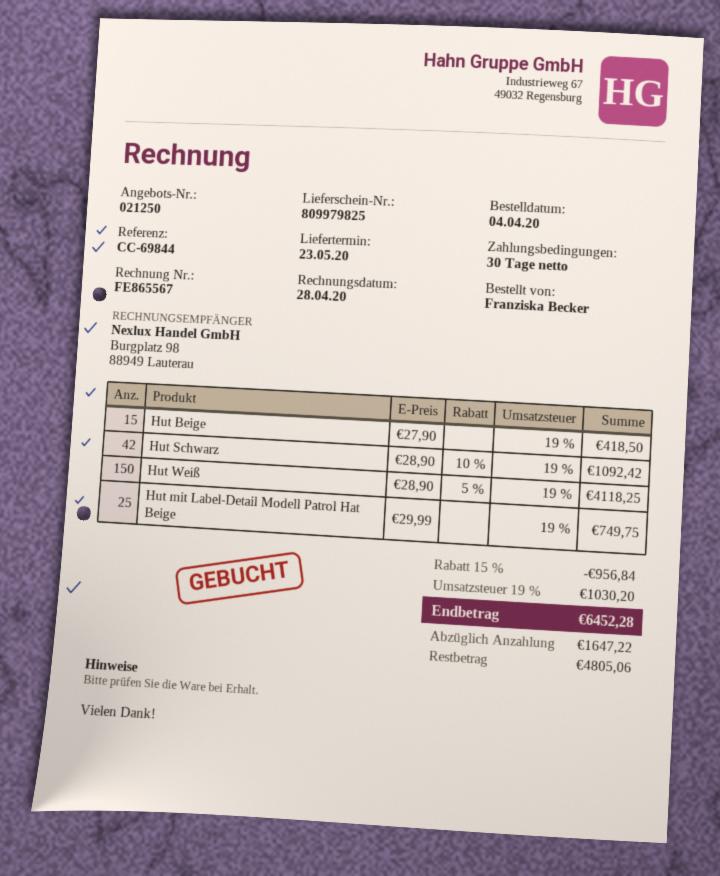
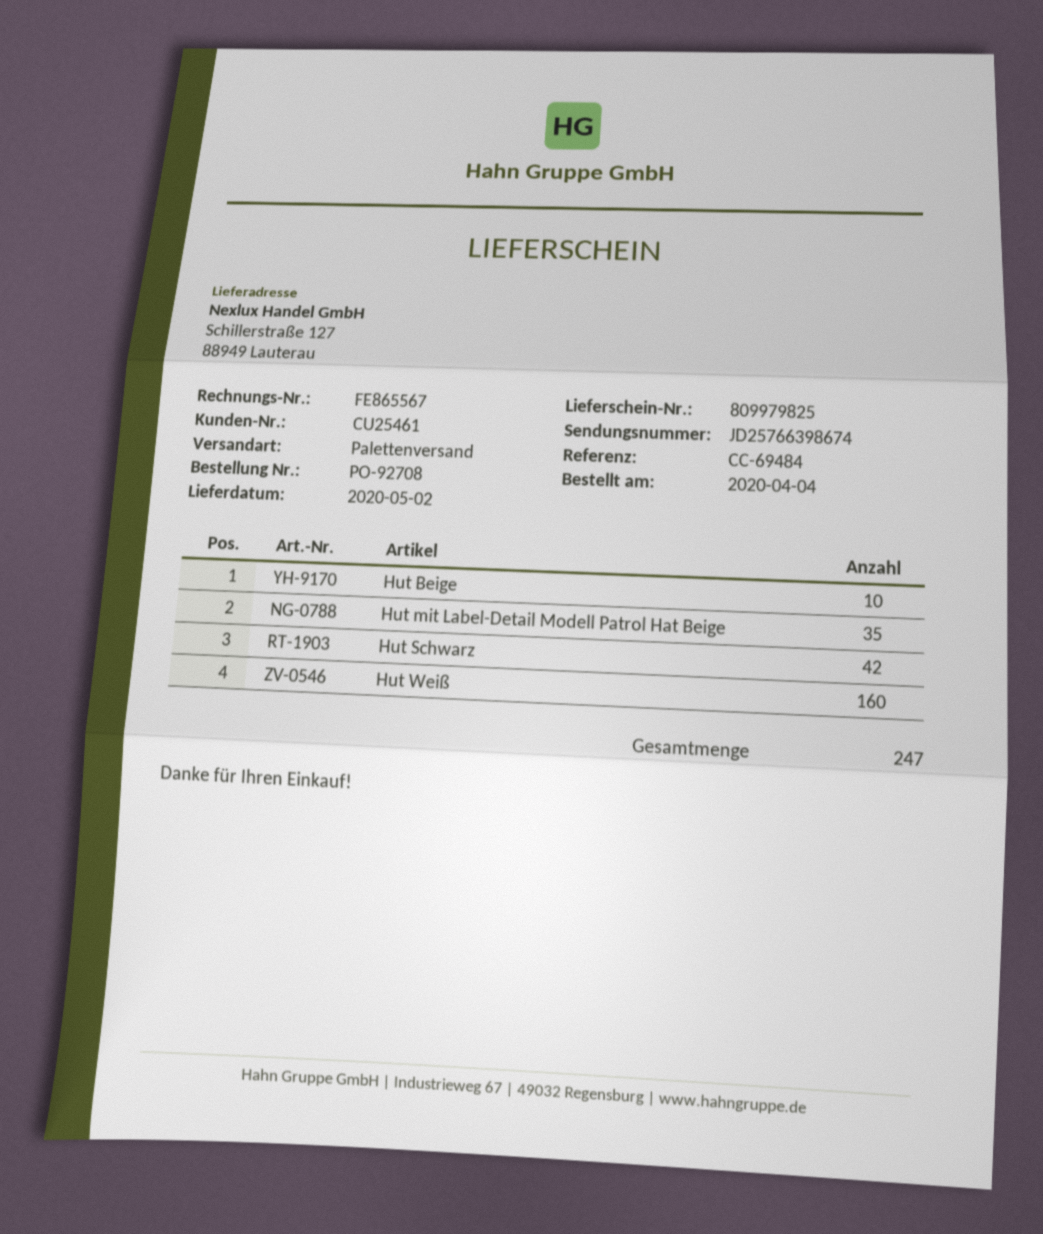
delivery date: 2020-05-23 -> 2020-05-02
reference: CC-69844 -> CC-69484
Hut Beige: 15 -> 10
Hut Weiß: 150 -> 160
Hut mit Label-Detail Modell Patrol Hat Beige: 25 -> 35

